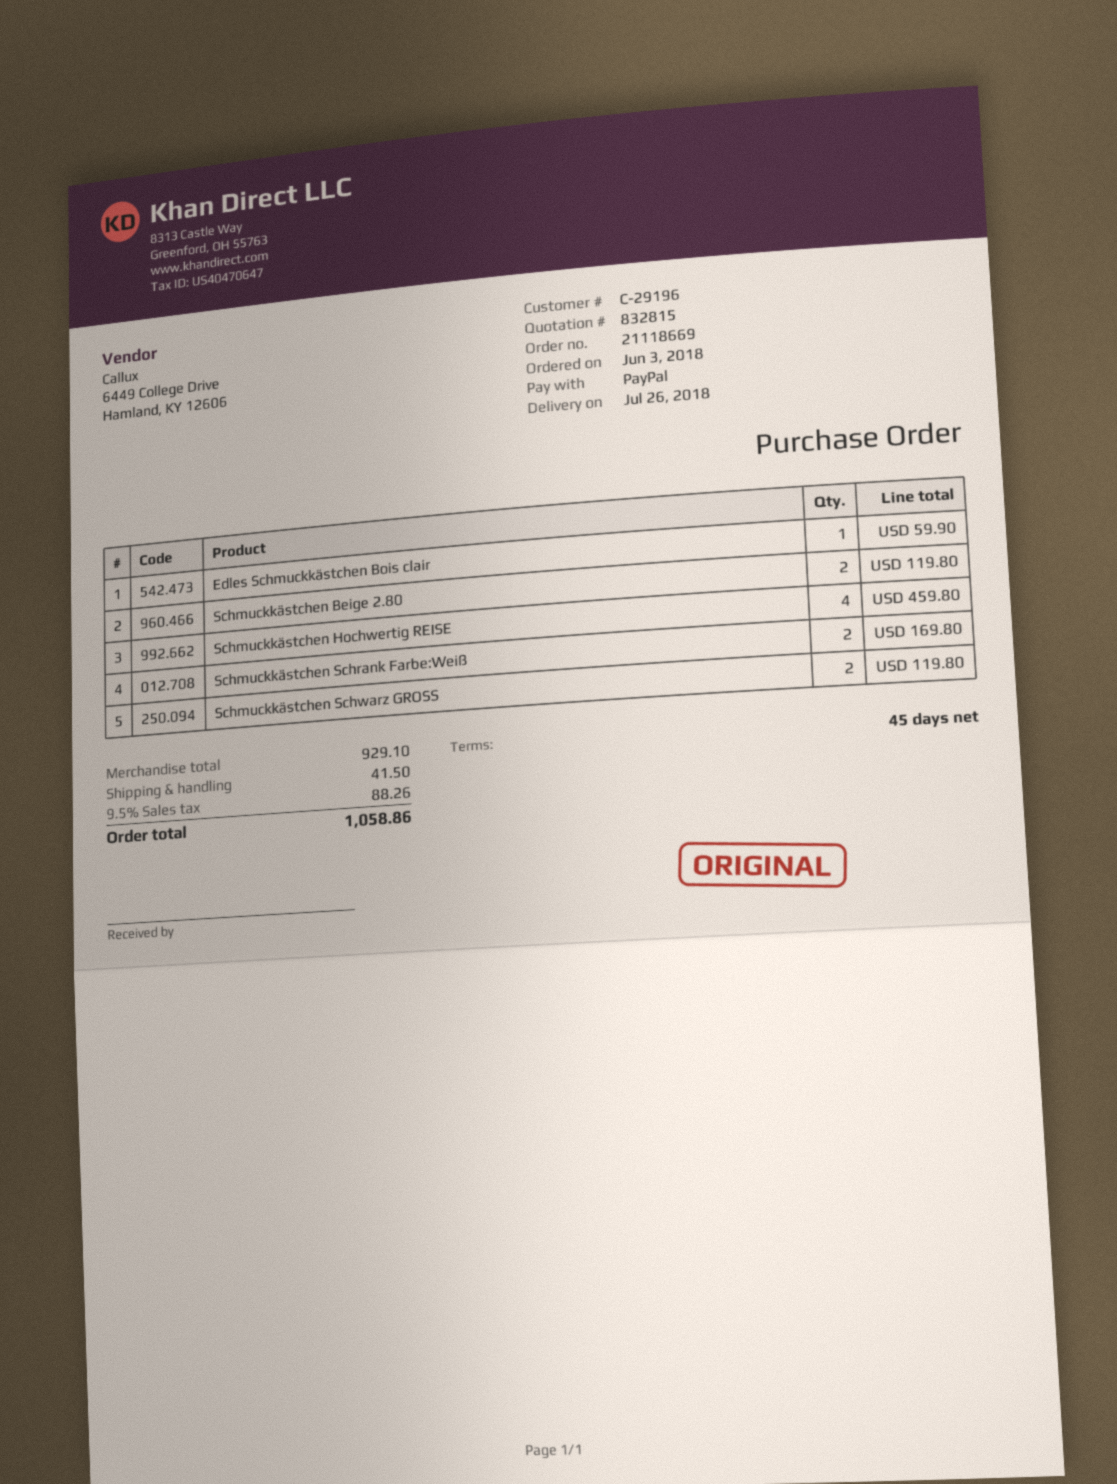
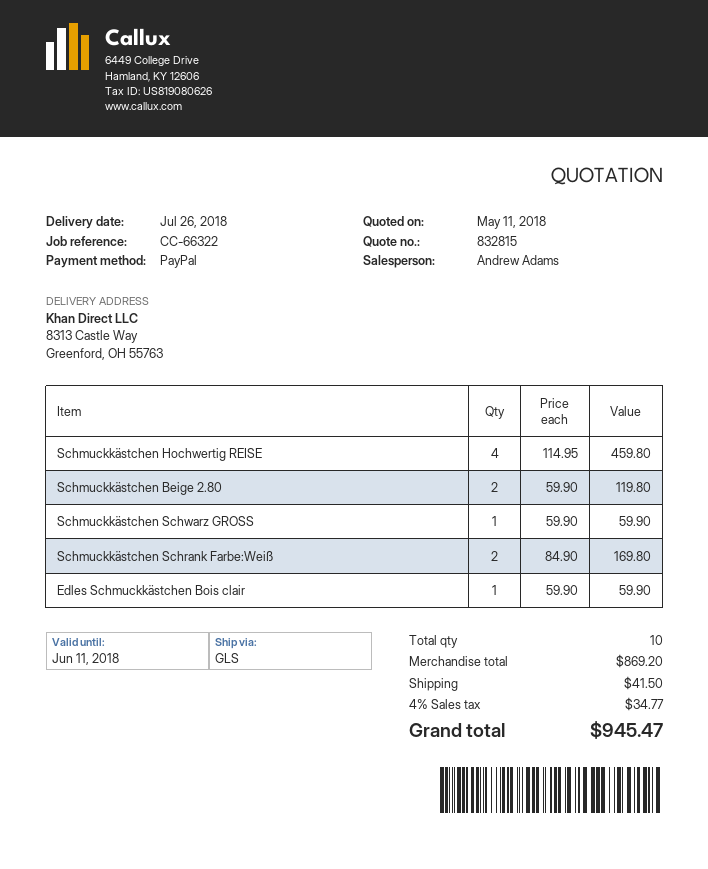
Schmuckkästchen Schwarz GROSS: 2 for 119.80 -> 1 for 59.90
subtotal: 929.10 -> 869.20
tax: 9.5% = 88.26 -> 4% = 34.77
total: 1058.86 -> 945.47

